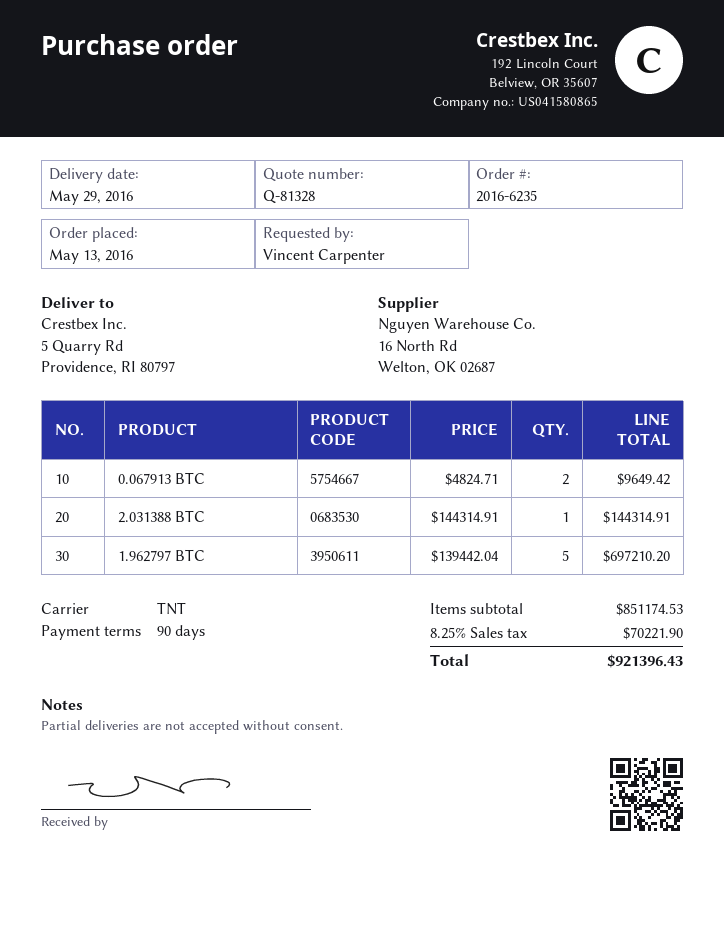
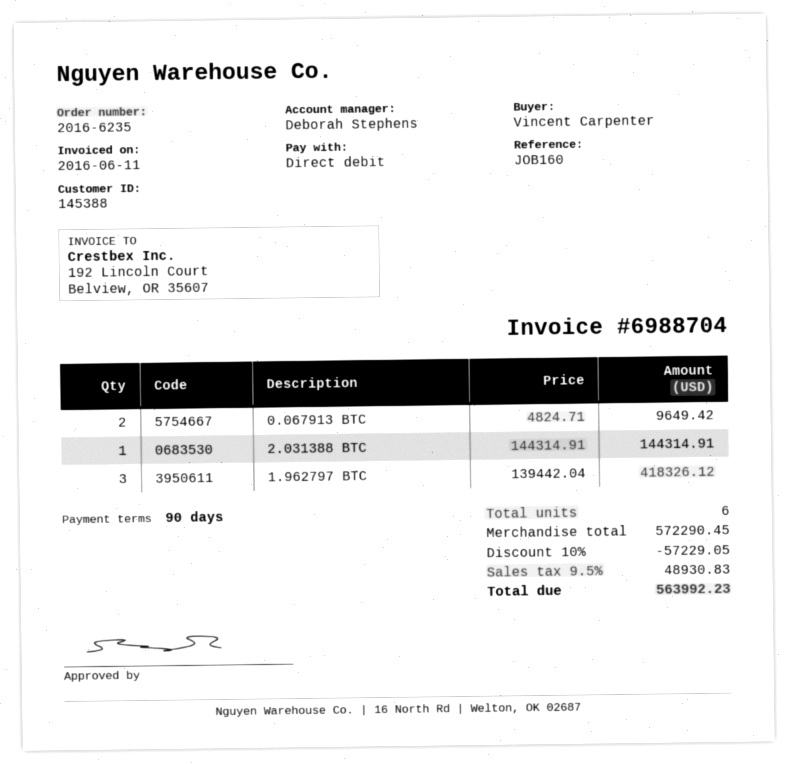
1.962797 BTC: 5 x 139442.04 = 697210.20 -> 3 x 139442.04 = 418326.12
subtotal: 851174.53 -> 572290.45
discount: none -> 10% = 57229.05
tax: 8.25% = 70221.90 -> 9.5% = 48930.83
total: 921396.43 -> 563992.23

